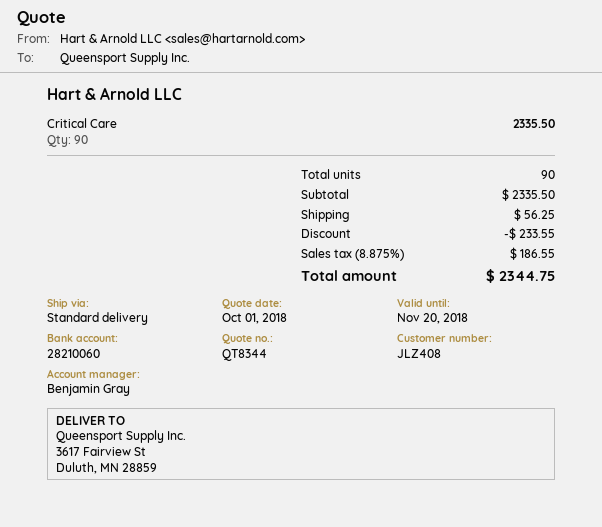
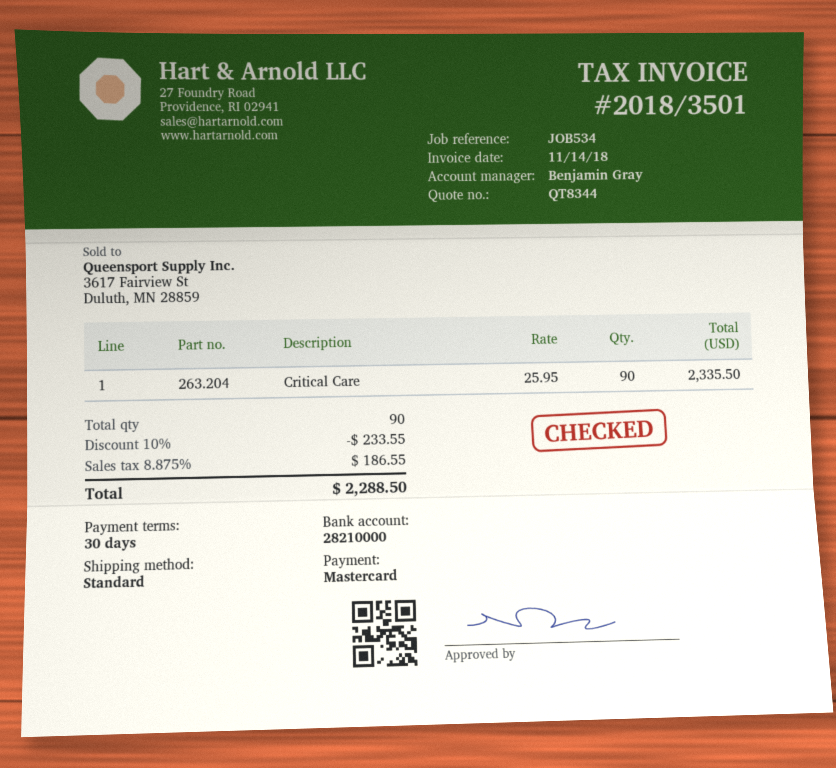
bank account: 28210060 -> 28210000
shipping: 56.25 -> none
total: 2344.75 -> 2288.50

